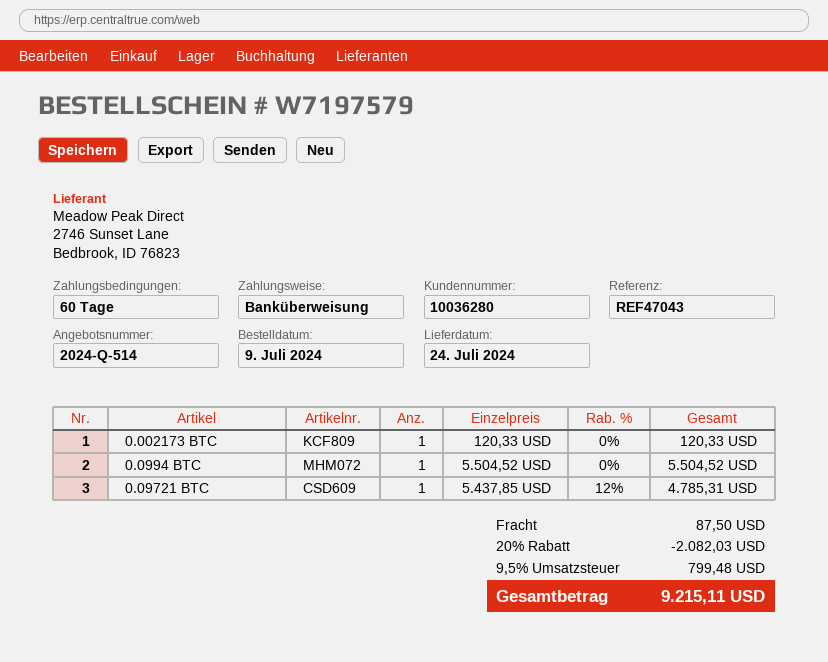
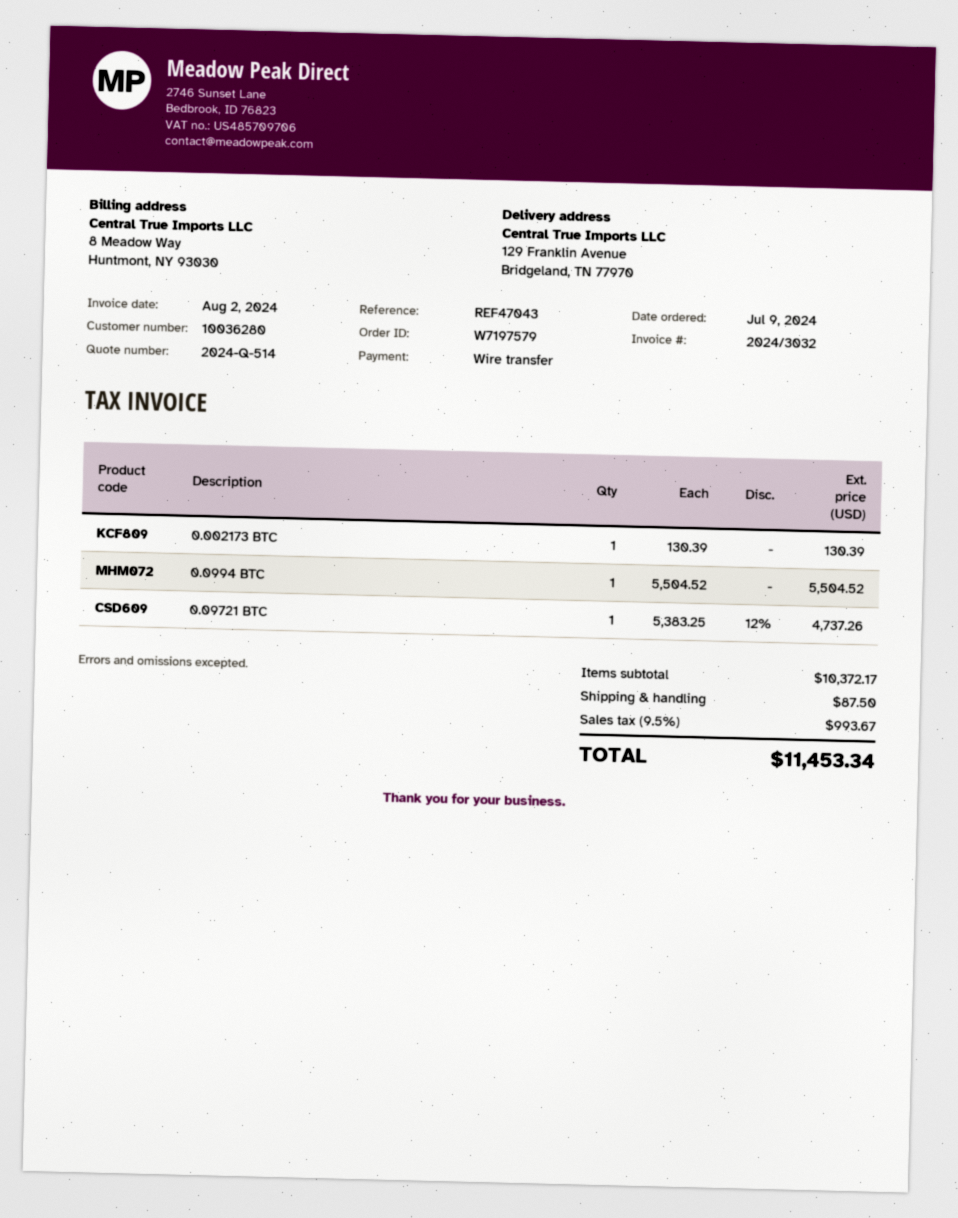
0.002173 BTC: 1 x 120.33 = 120.33 -> 1 x 130.39 = 130.39
0.09721 BTC: 1 x 5437.85 - 12% = 4785.31 -> 1 x 5383.25 - 12% = 4737.26
discount: 20% = 2082.03 -> none
tax: 9.5% = 799.48 -> 9.5% = 993.67
total: 9215.11 -> 11453.34

